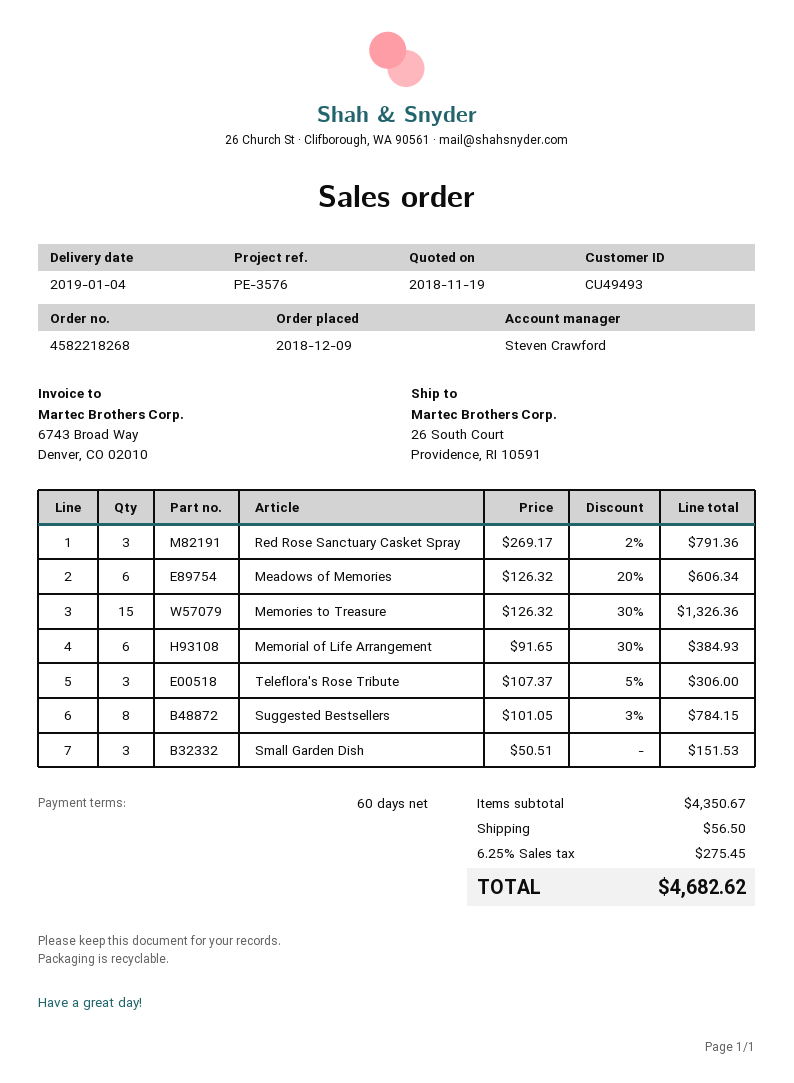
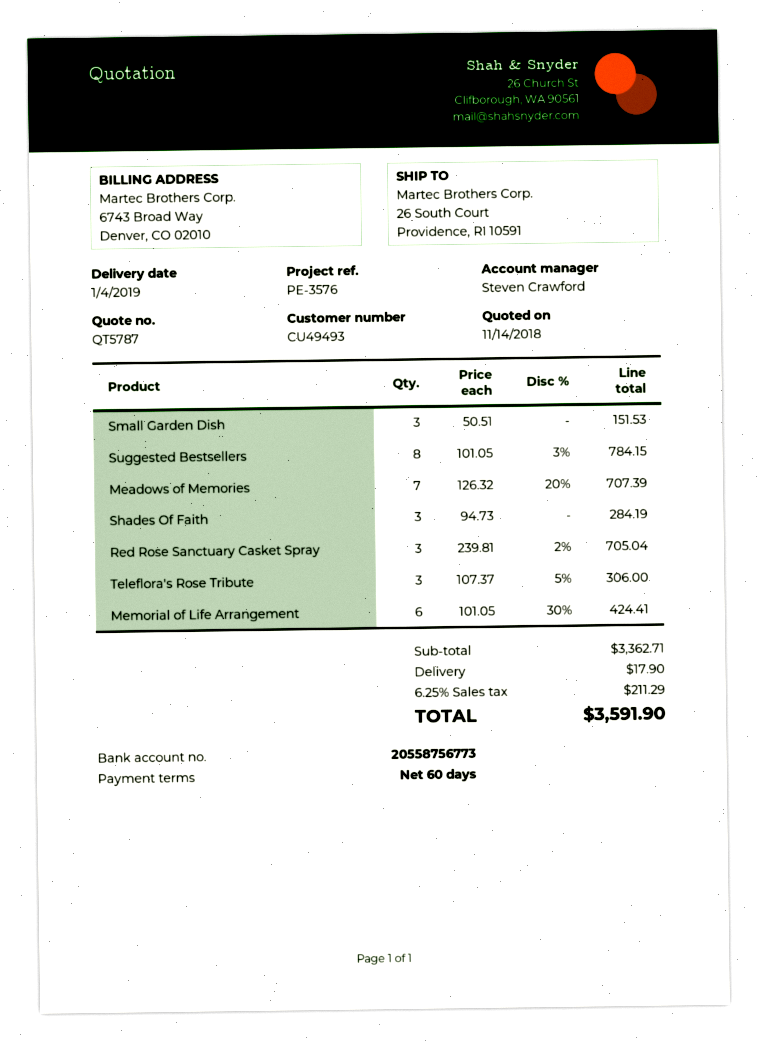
quote date: 2018-11-19 -> 2018-11-14
Red Rose Sanctuary Casket Spray: 3 x 269.17 - 2% = 791.36 -> 3 x 239.81 - 2% = 705.04
Meadows of Memories: 6 x 126.32 - 20% = 606.34 -> 7 x 126.32 - 20% = 707.39
Memories to Treasure: 15 x 126.32 - 30% = 1326.36 -> none
Memorial of Life Arrangement: 6 x 91.65 - 30% = 384.93 -> 6 x 101.05 - 30% = 424.41
Shades Of Faith: none -> 3 x 94.73 = 284.19
subtotal: 4350.67 -> 3362.71
shipping: 56.50 -> 17.90
tax: 6.25% = 275.45 -> 6.25% = 211.29
total: 4682.62 -> 3591.90

